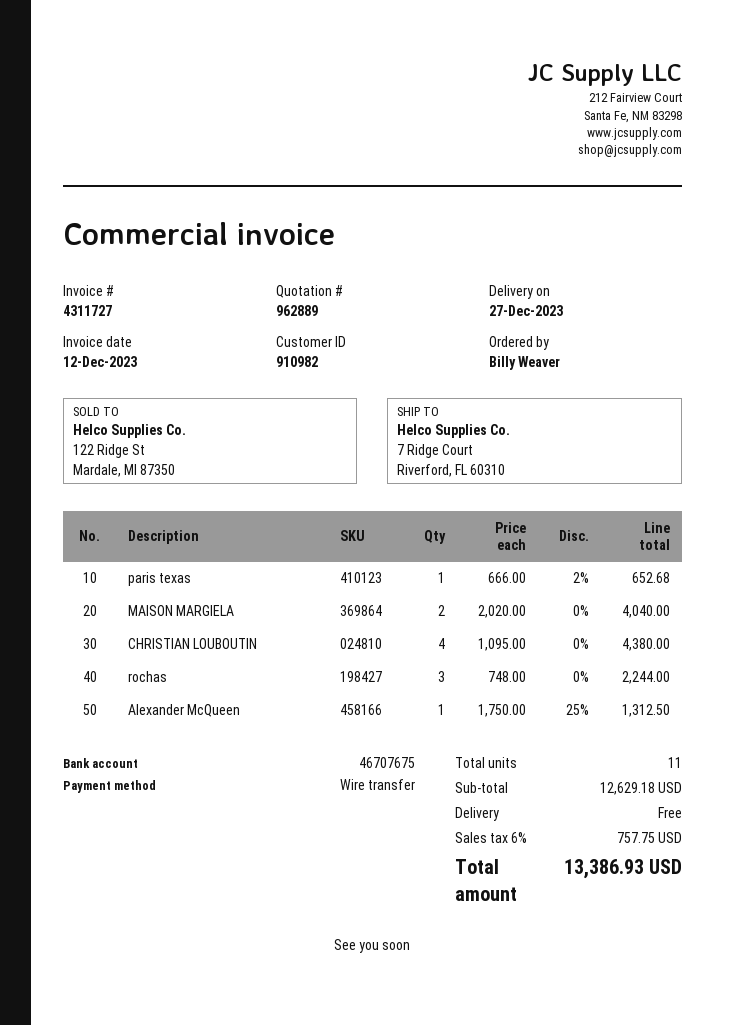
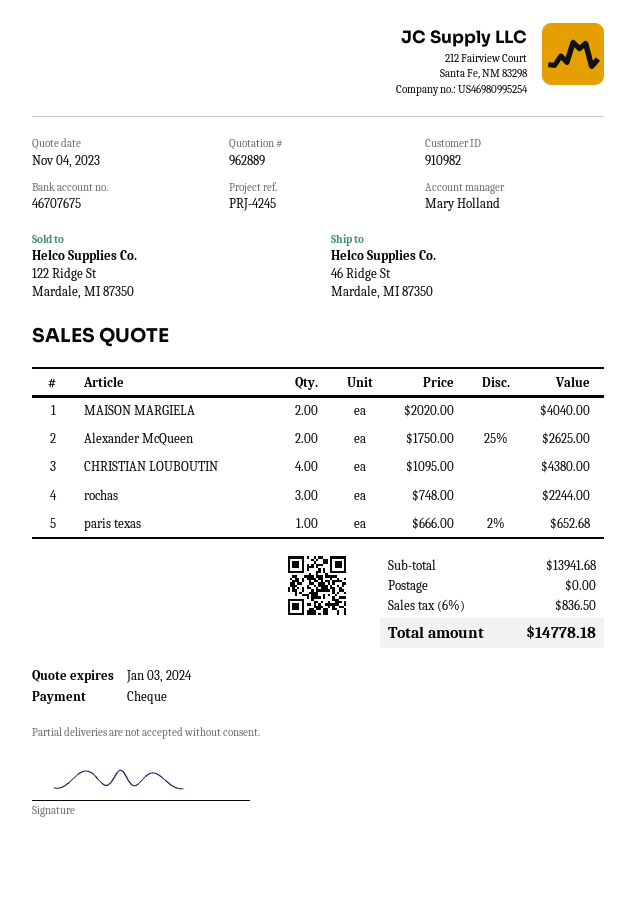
payment method: bank transfer -> cheque
ship to: 7 Ridge Court, Riverford, FL 60310 -> 46 Ridge St, Mardale, MI 87350
Alexander McQueen: 1 x 1750.00 - 25% = 1312.50 -> 2 x 1750.00 - 25% = 2625.00
subtotal: 12629.18 -> 13941.68
tax: 6% = 757.75 -> 6% = 836.50
total: 13386.93 -> 14778.18

